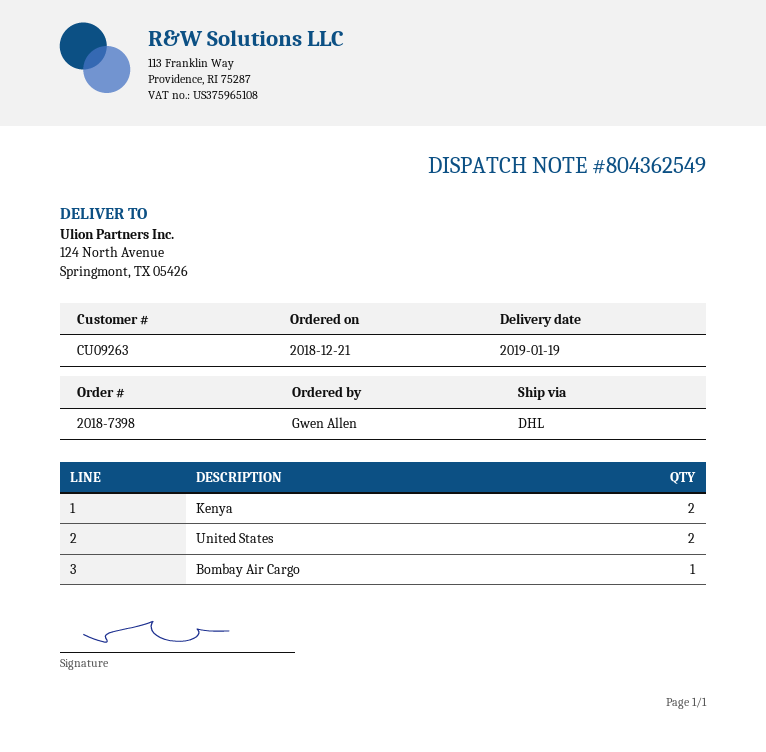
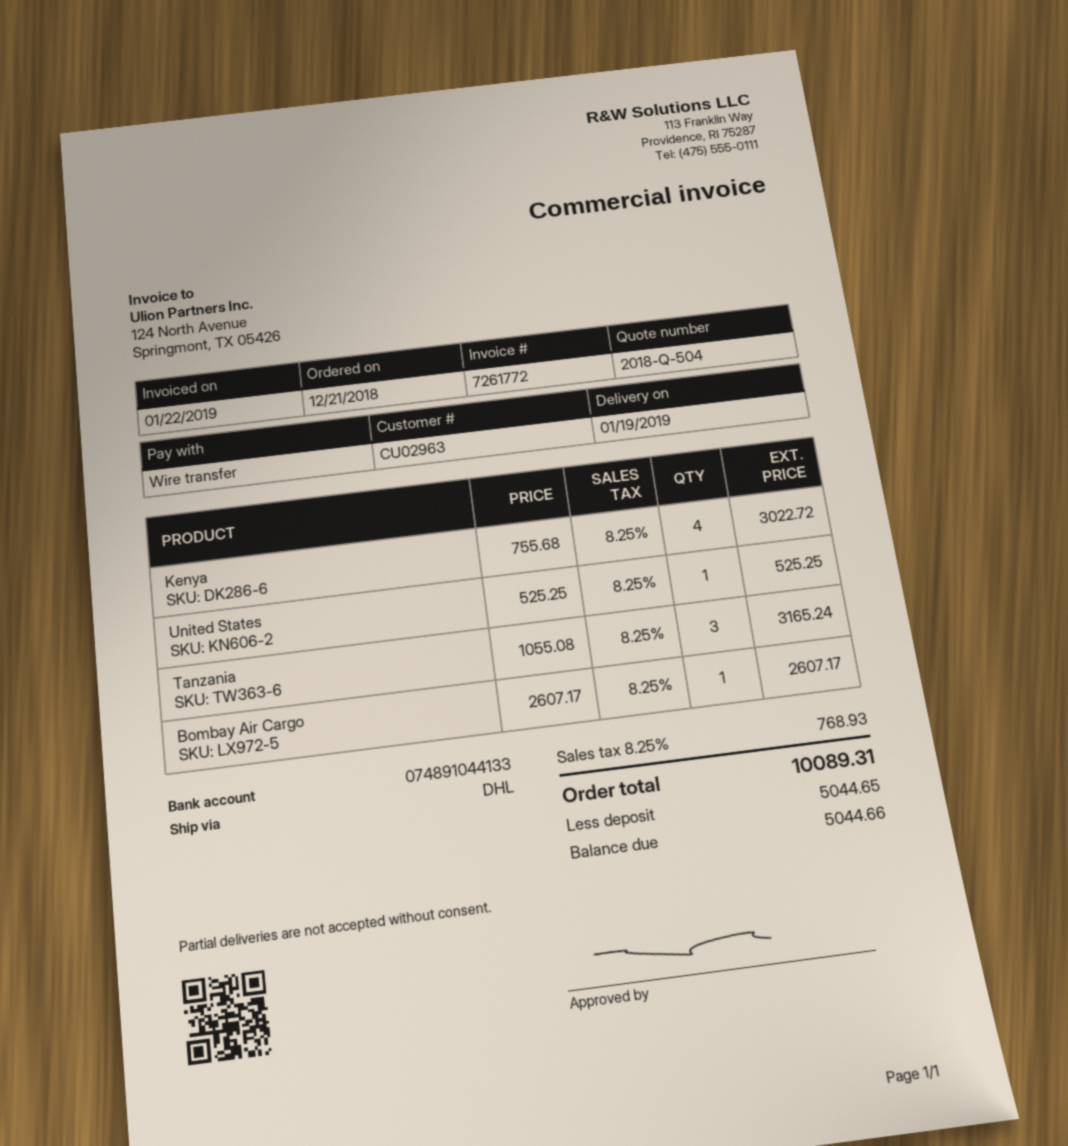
customer number: CU09263 -> CU02963
Kenya: 2 -> 4
United States: 2 -> 1
Tanzania: none -> 3

